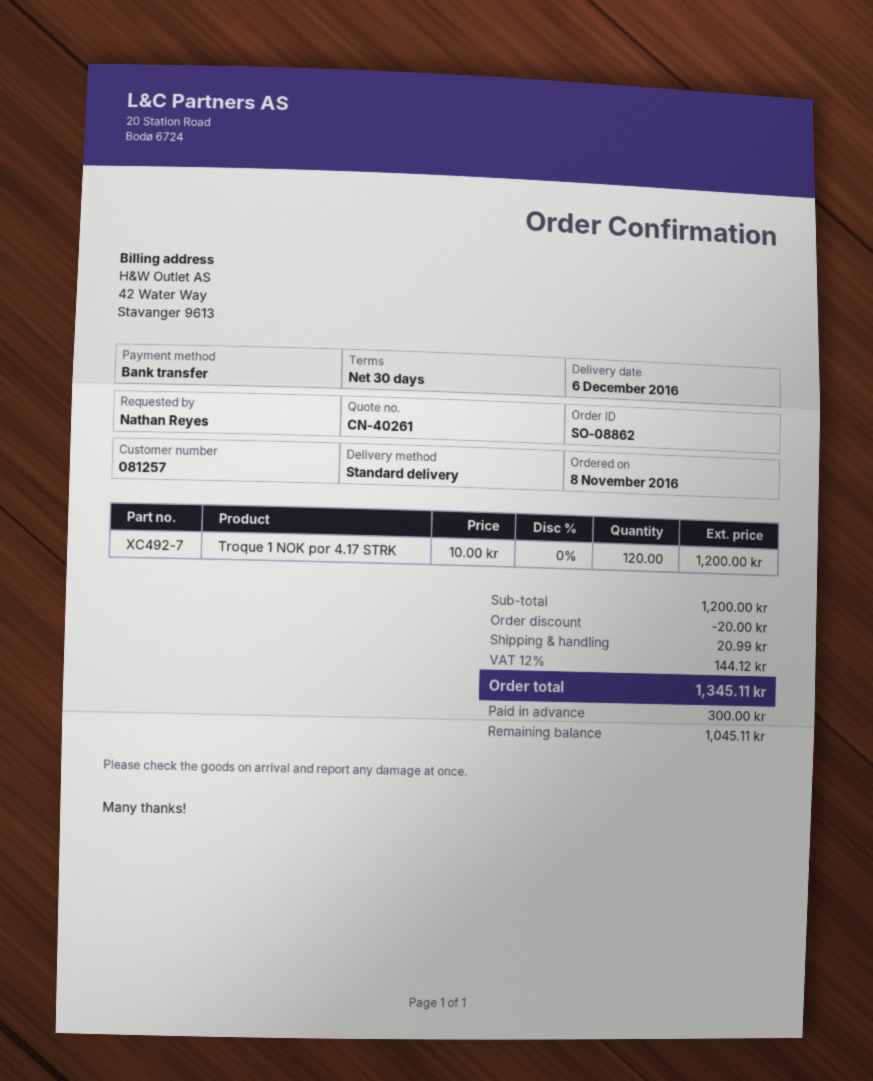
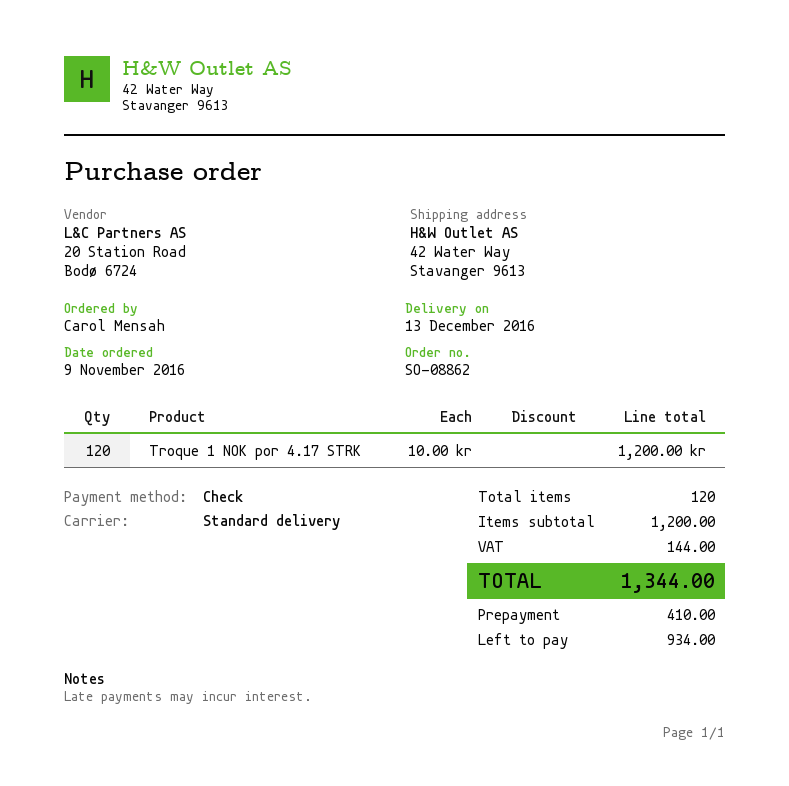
order date: 2016-11-08 -> 2016-11-09
delivery date: 2016-12-06 -> 2016-12-13
ordered by: Nathan Reyes -> Carol Mensah
payment method: bank transfer -> cheque
discount: 20.00 -> none
shipping: 20.99 -> none
tax: 144.12 -> 144.00
total: 1345.11 -> 1344.00
deposit: 300.00 -> 410.00
balance: 1045.11 -> 934.00

